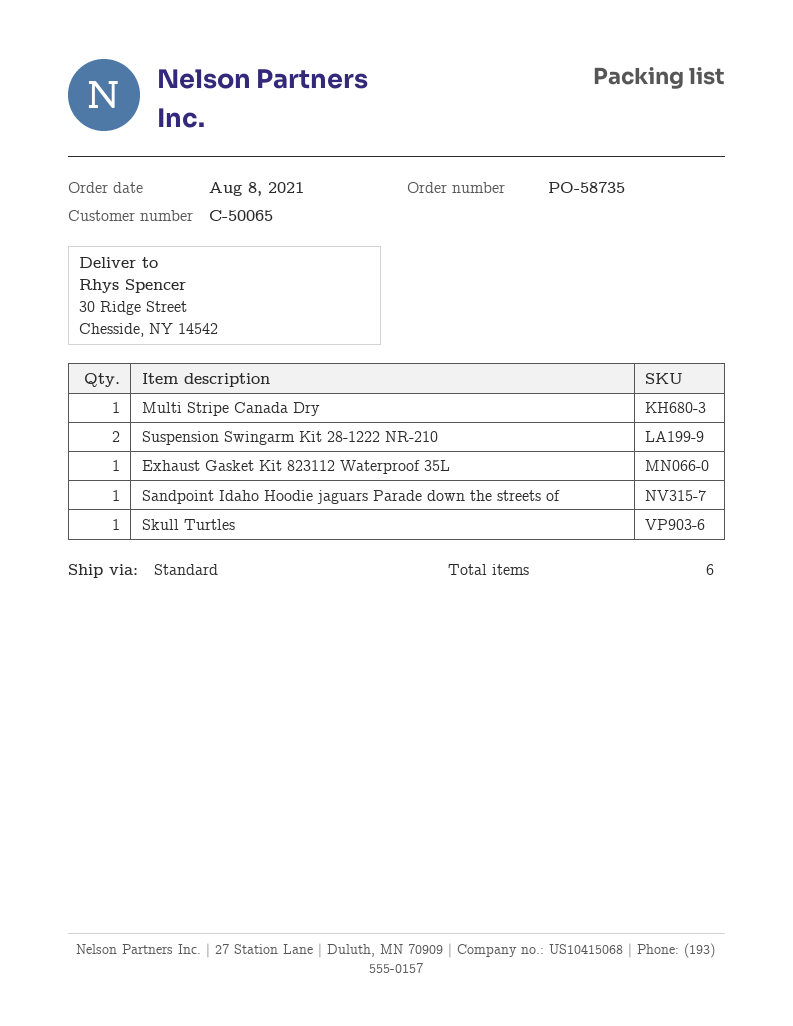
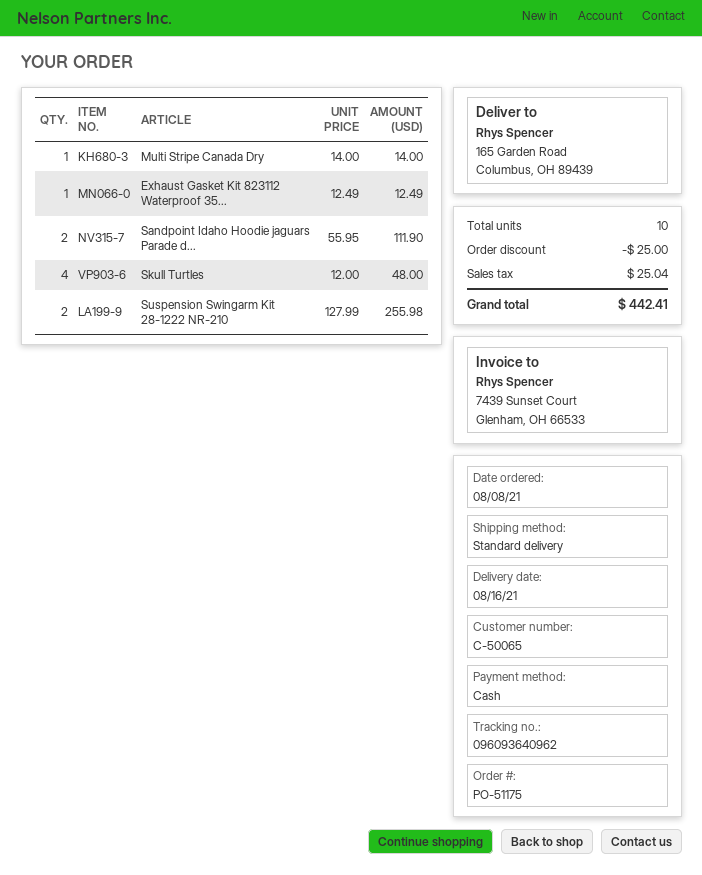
order number: PO-58735 -> PO-51175
ship to: 30 Ridge Street, Chesside, NY 14542 -> 165 Garden Road, Columbus, OH 89439
Sandpoint Idaho Hoodie jaguars Parade down the streets of: 1 -> 2
Skull Turtles: 1 -> 4
total quantity: 6 -> 10

